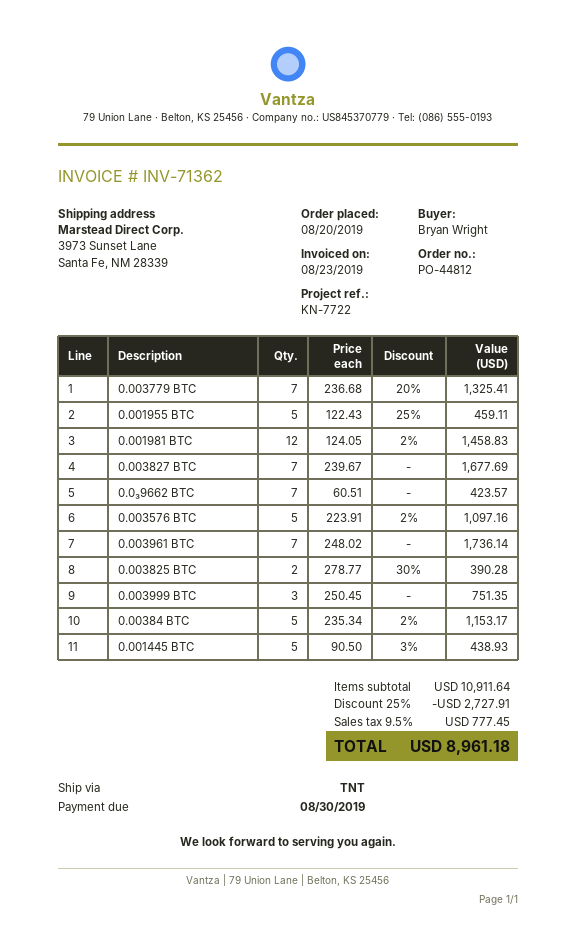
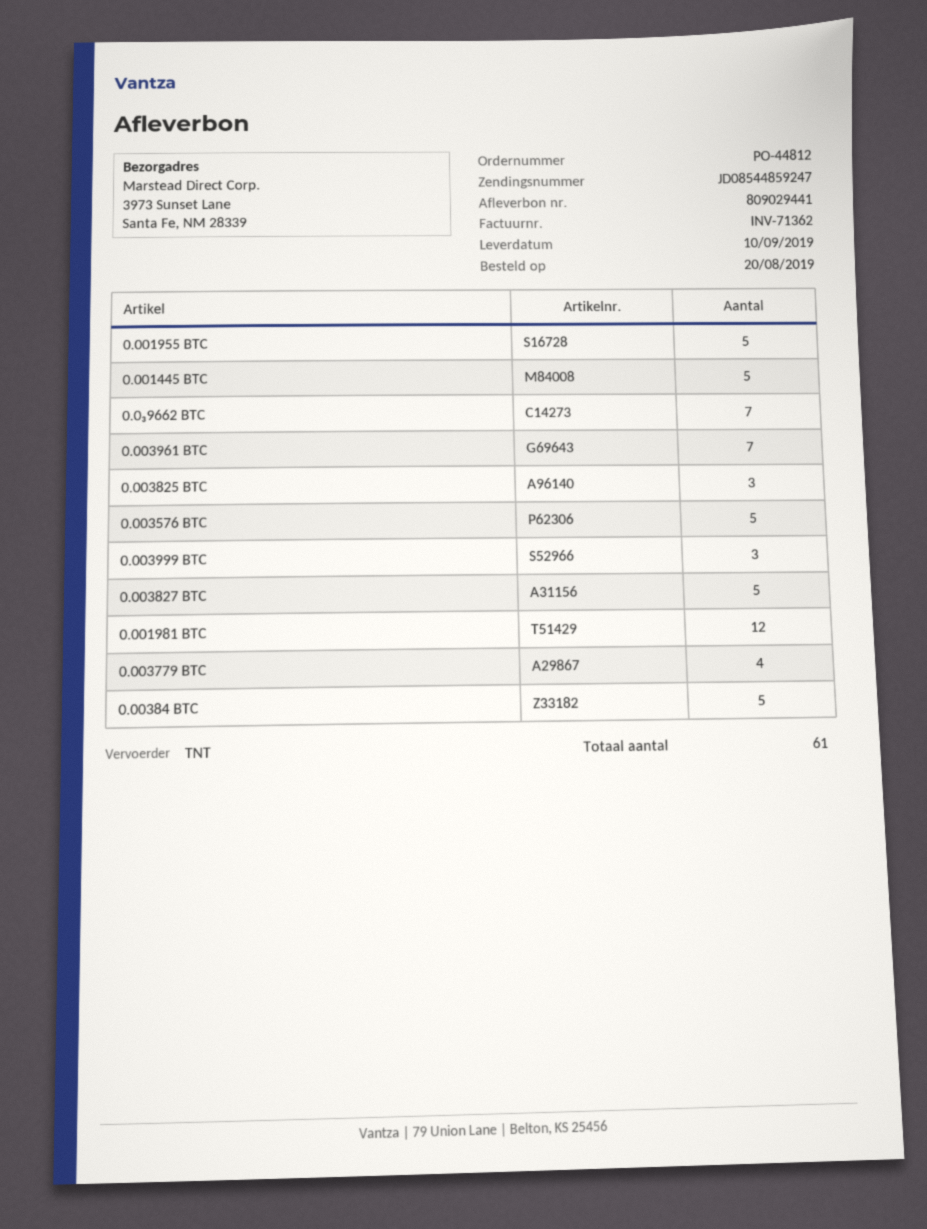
0.003779 BTC: 7 -> 4
0.003827 BTC: 7 -> 5
0.003825 BTC: 2 -> 3

